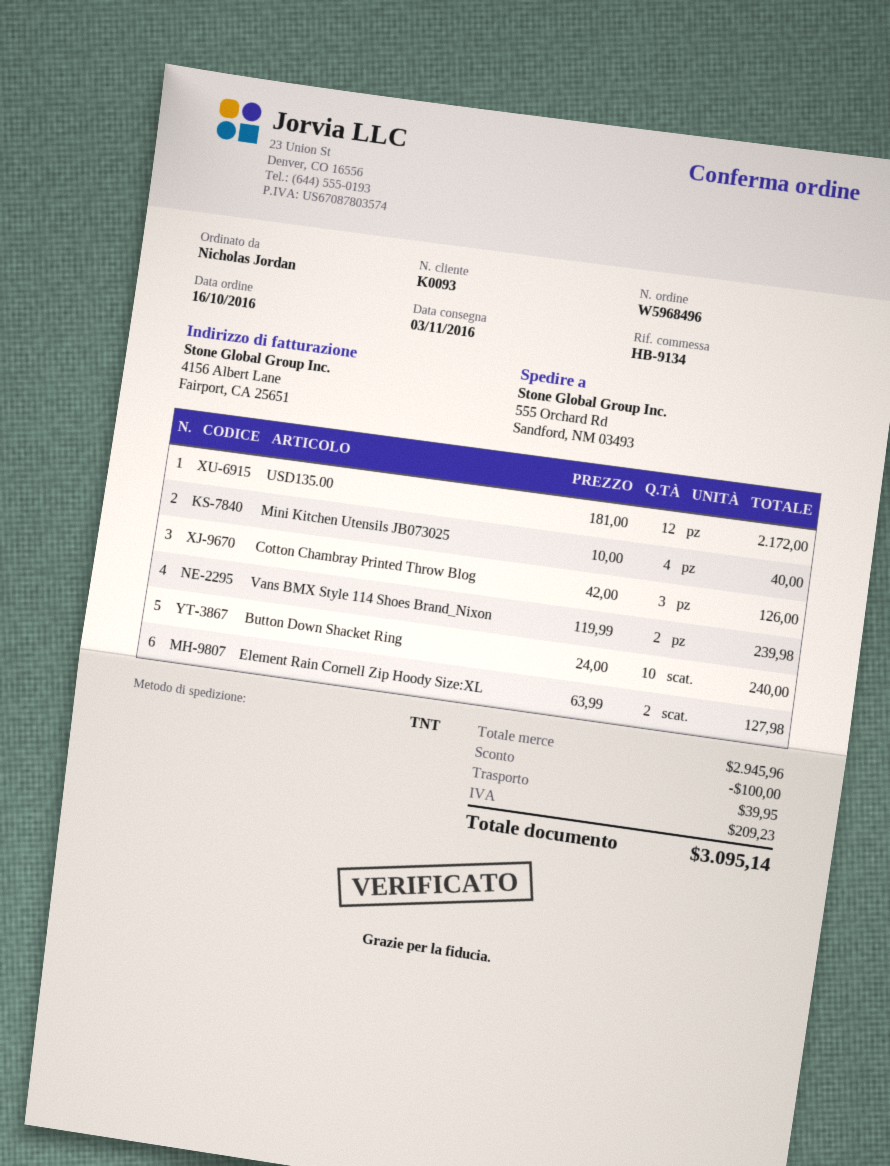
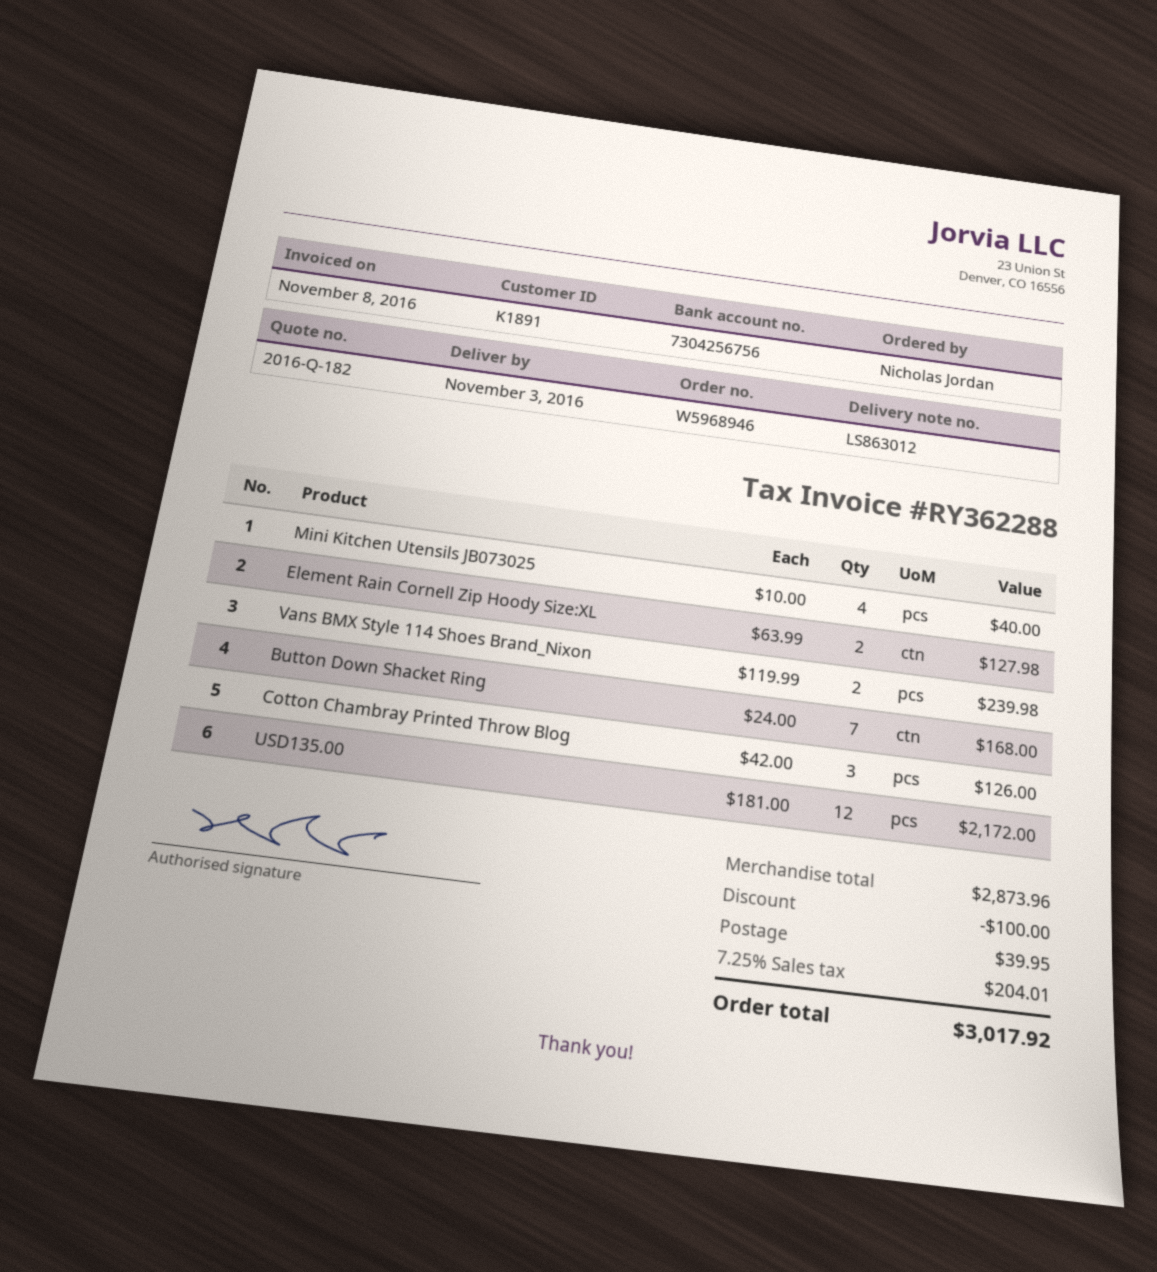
order number: W5968496 -> W5968946
customer number: K0093 -> K1891
Button Down Shacket Ring: 10 x 24.00 = 240.00 -> 7 x 24.00 = 168.00
subtotal: 2945.96 -> 2873.96
tax: 209.23 -> 204.01
total: 3095.14 -> 3017.92

